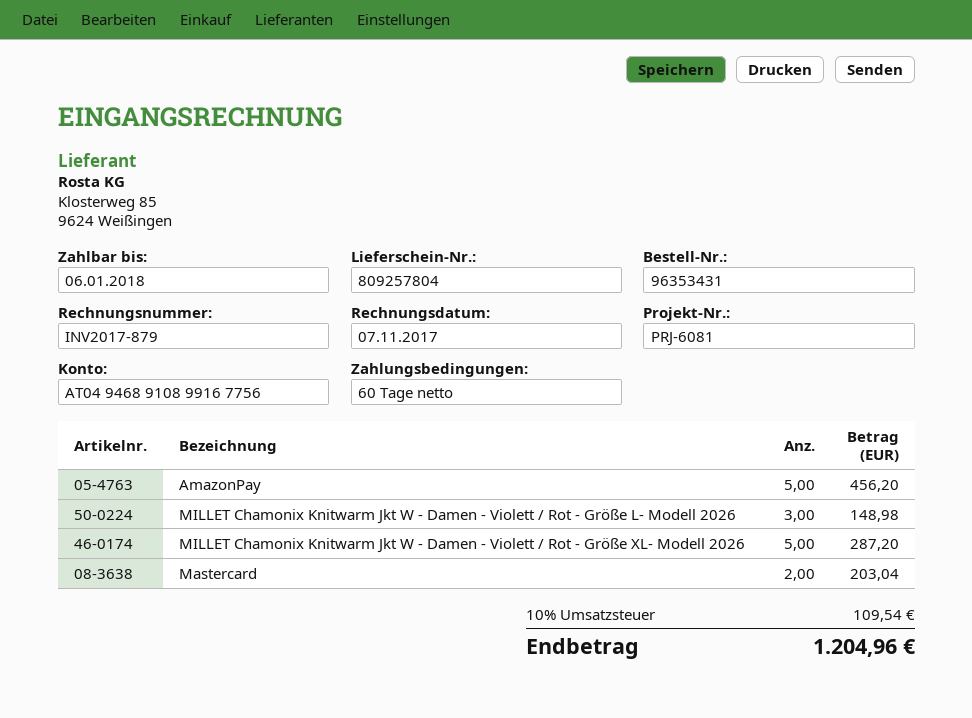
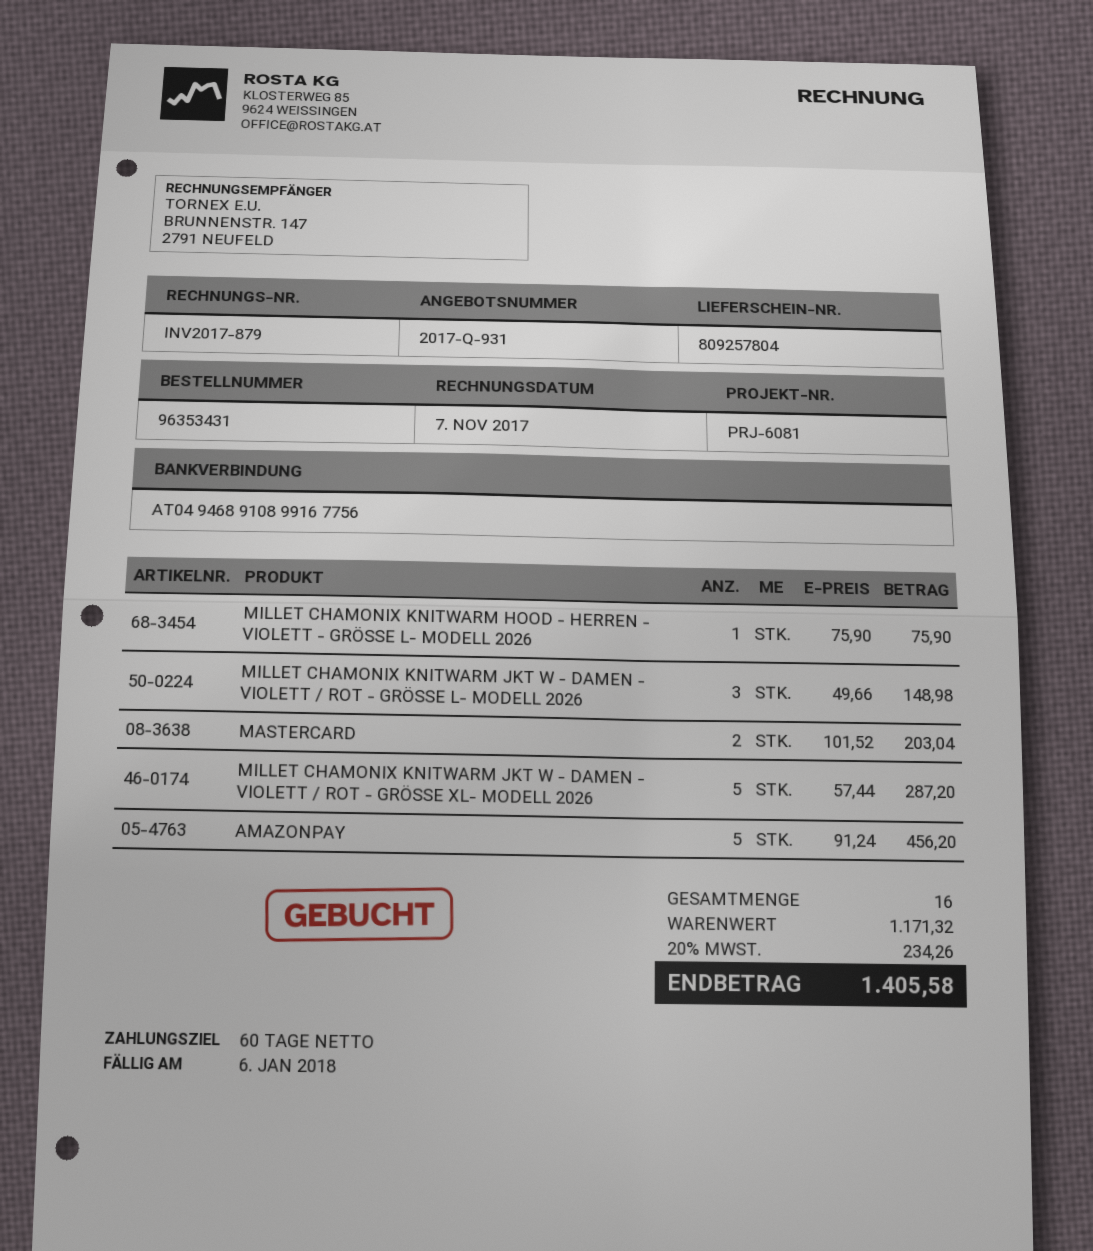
MILLET CHAMONIX KNITWARM HOOD - HERREN - VIOLETT - GRÖSSE L- MODELL 2026: none -> 1 for 75.90
tax: 10% = 109.54 -> 20% = 234.26
total: 1204.96 -> 1405.58

